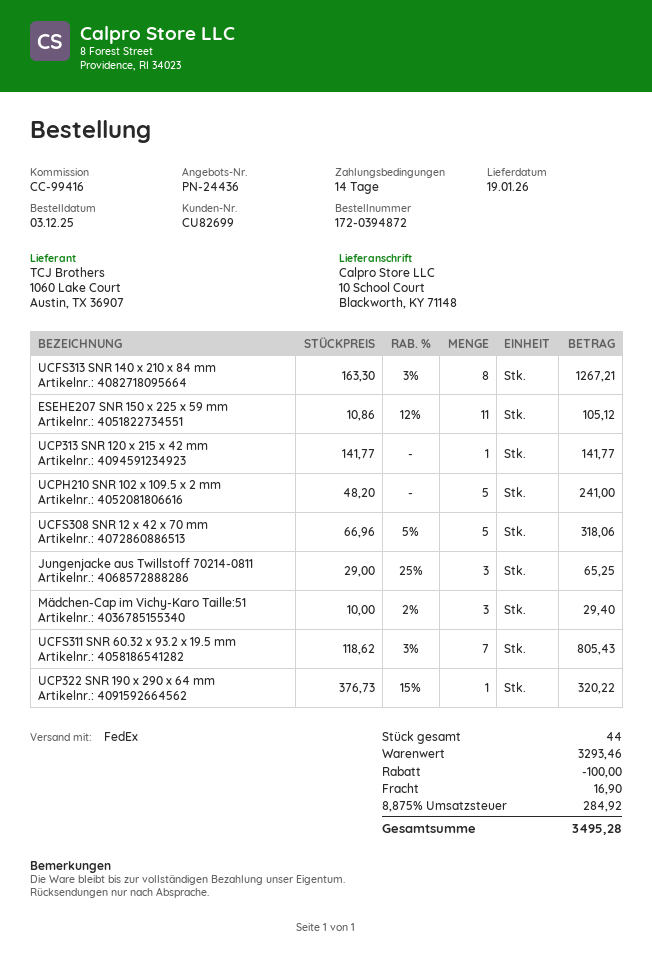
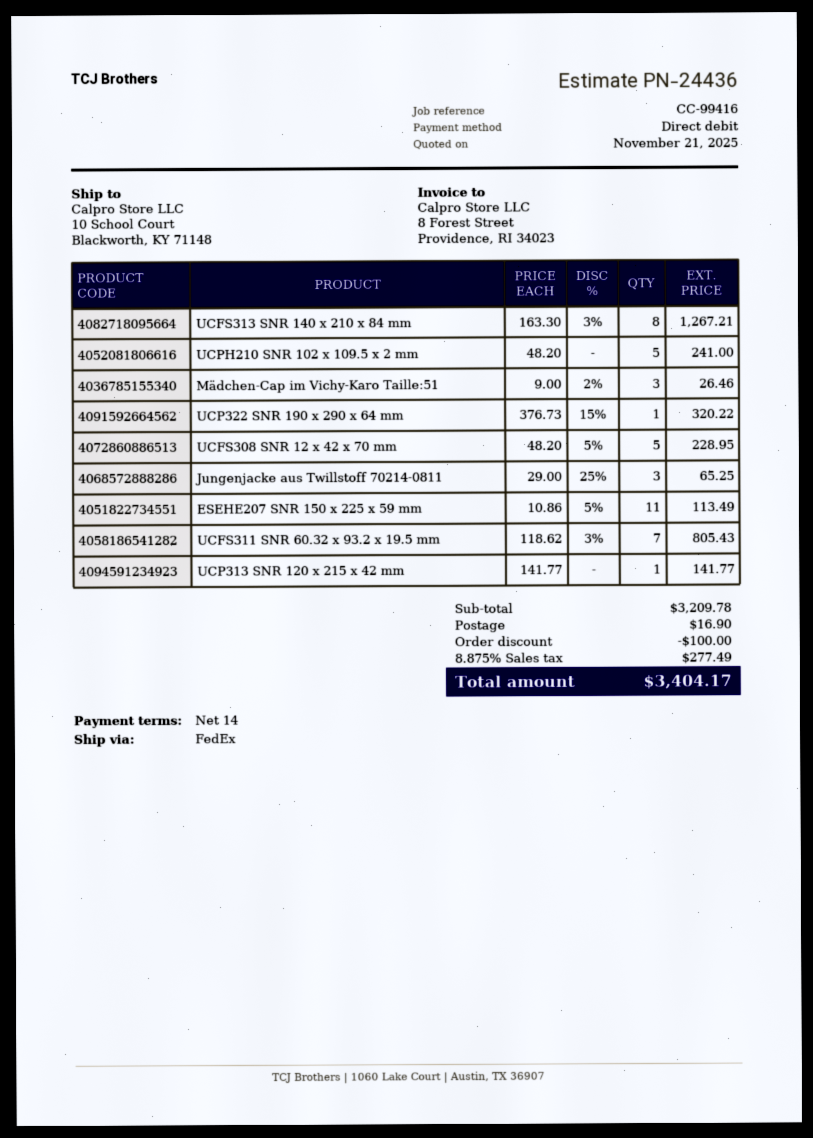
ESEHE207 SNR 150 x 225 x 59 mm: 11 x 10.86 - 12% = 105.12 -> 11 x 10.86 - 5% = 113.49
UCFS308 SNR 12 x 42 x 70 mm: 5 x 66.96 - 5% = 318.06 -> 5 x 48.20 - 5% = 228.95
Mädchen-Cap im Vichy-Karo Taille:51: 3 x 10.00 - 2% = 29.40 -> 3 x 9.00 - 2% = 26.46
subtotal: 3293.46 -> 3209.78
tax: 8.875% = 284.92 -> 8.875% = 277.49
total: 3495.28 -> 3404.17

